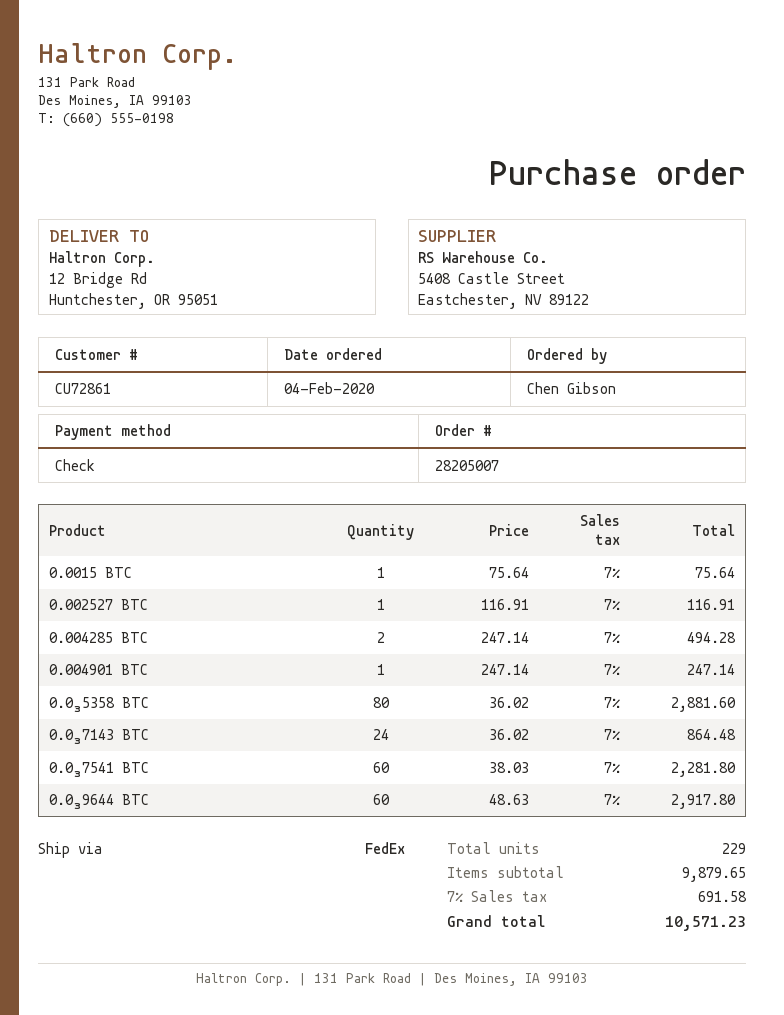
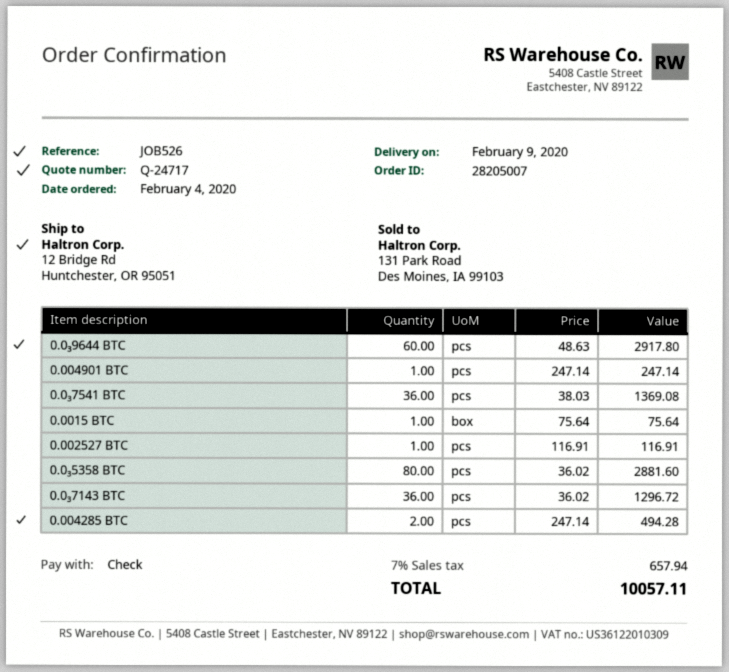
0.0₃7143 BTC: 24 x 36.02 = 864.48 -> 36 x 36.02 = 1296.72
0.0₃7541 BTC: 60 x 38.03 = 2281.80 -> 36 x 38.03 = 1369.08
tax: 7% = 691.58 -> 7% = 657.94
total: 10571.23 -> 10057.11

